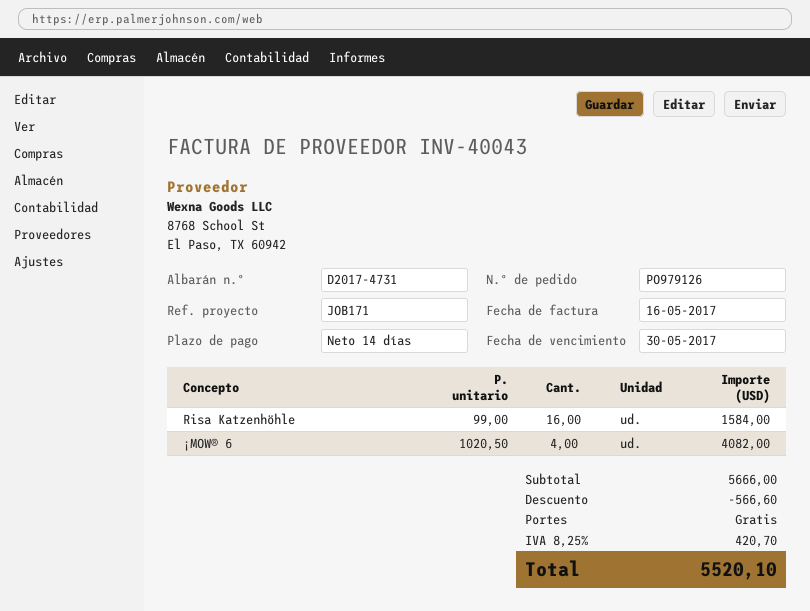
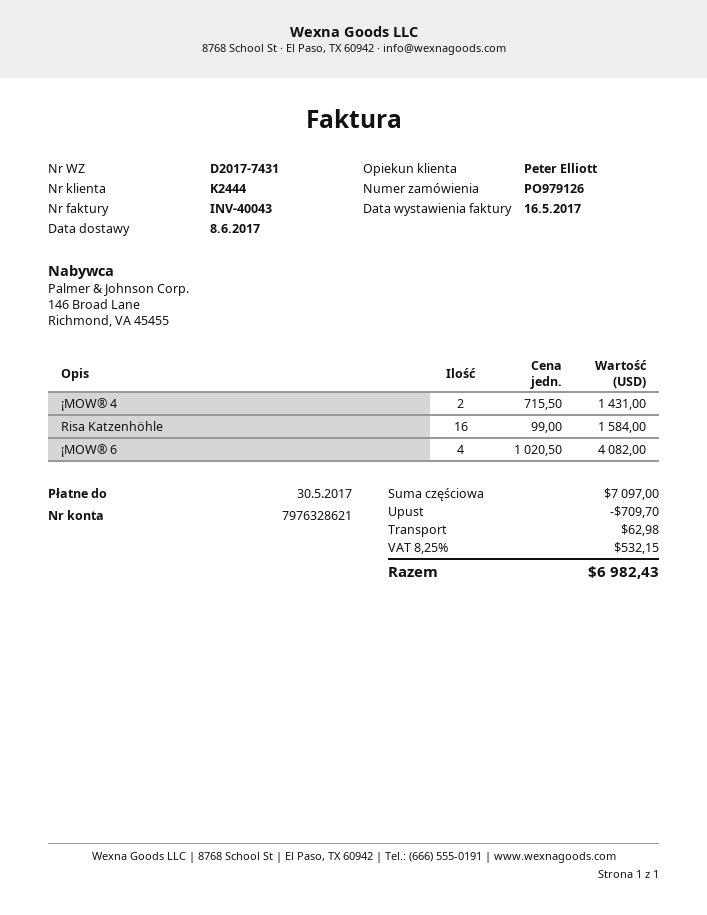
delivery note number: D2017-4731 -> D2017-7431
¡MOW® 4: none -> 2 x 715.50 = 1431.00
subtotal: 5666.00 -> 7097.00
discount: 566.60 -> 709.70
shipping: 0.00 -> 62.98
tax: 8.25% = 420.70 -> 8.25% = 532.15
total: 5520.10 -> 6982.43

